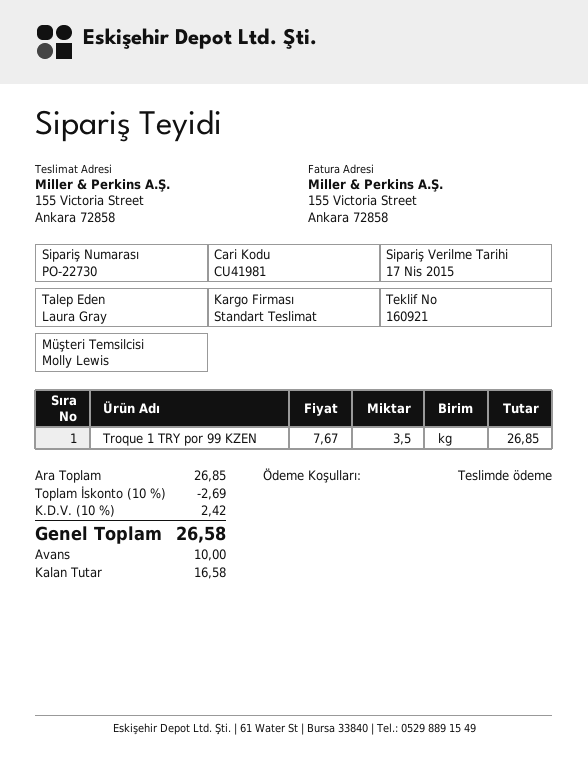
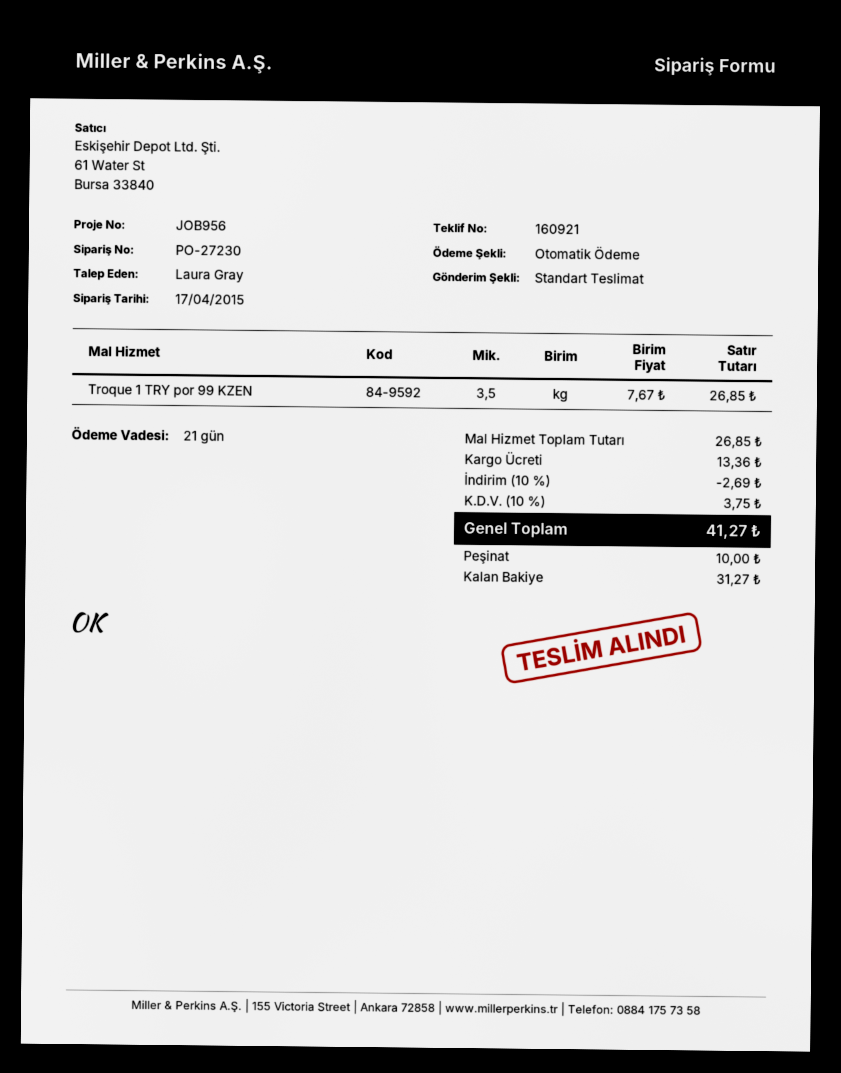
order number: PO-22730 -> PO-27230
payment terms: on receipt -> 21 days
shipping: none -> 13.36
tax: 10% = 2.42 -> 10% = 3.75
total: 26.58 -> 41.27
balance: 16.58 -> 31.27

